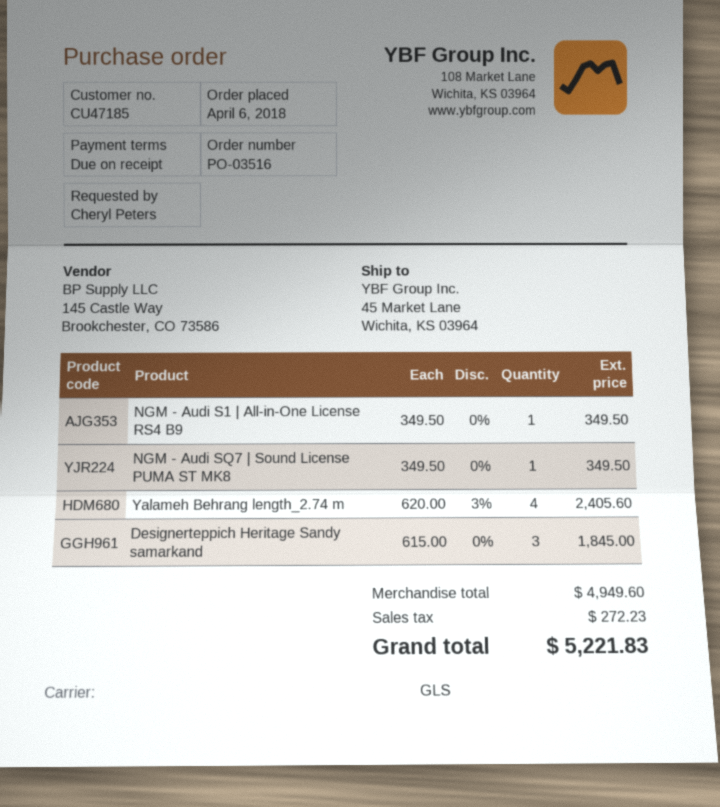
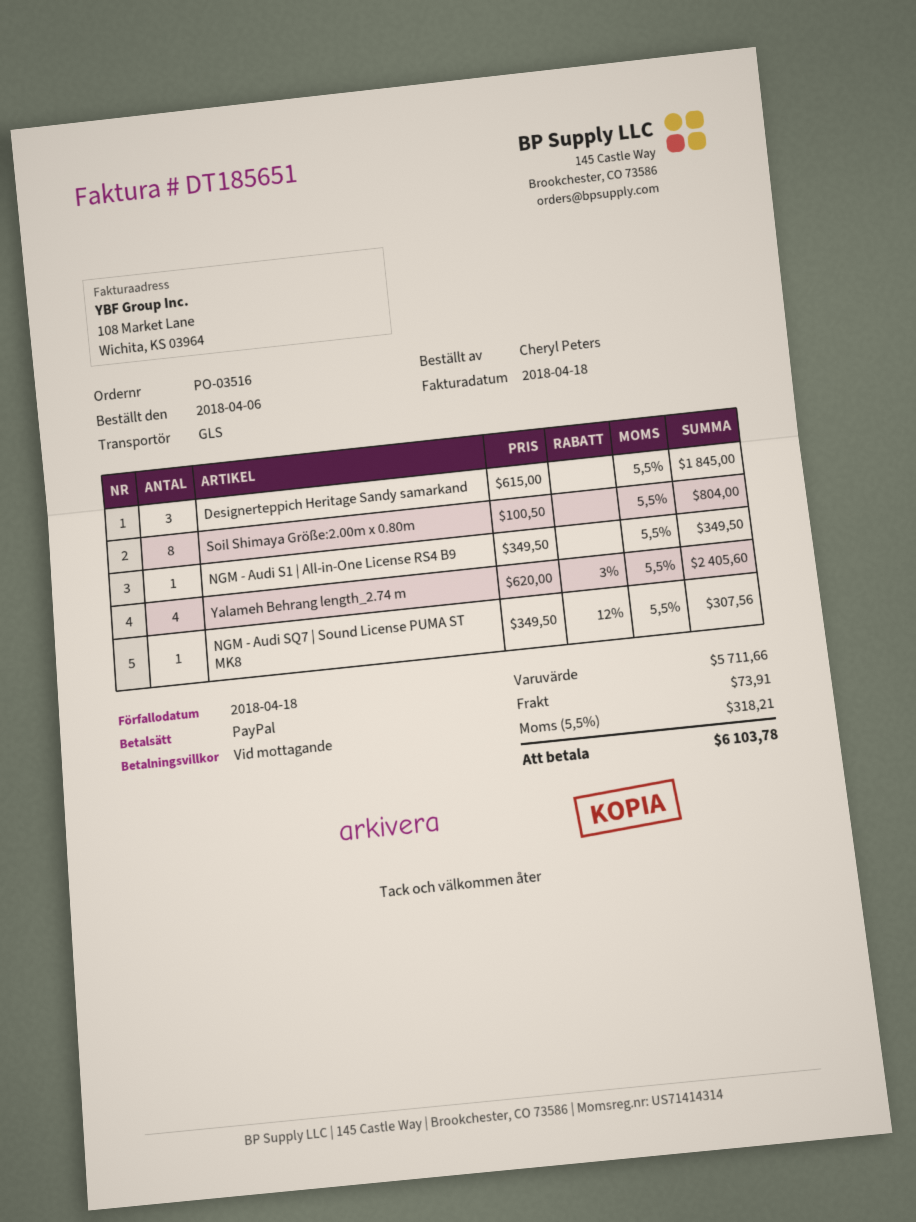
NGM - Audi SQ7 | Sound License PUMA ST MK8: 1 x 349.50 = 349.50 -> 1 x 349.50 - 12% = 307.56
Soil Shimaya Größe:2.00m x 0.80m: none -> 8 x 100.50 = 804.00
subtotal: 4949.60 -> 5711.66
shipping: none -> 73.91
tax: 272.23 -> 318.21
total: 5221.83 -> 6103.78

